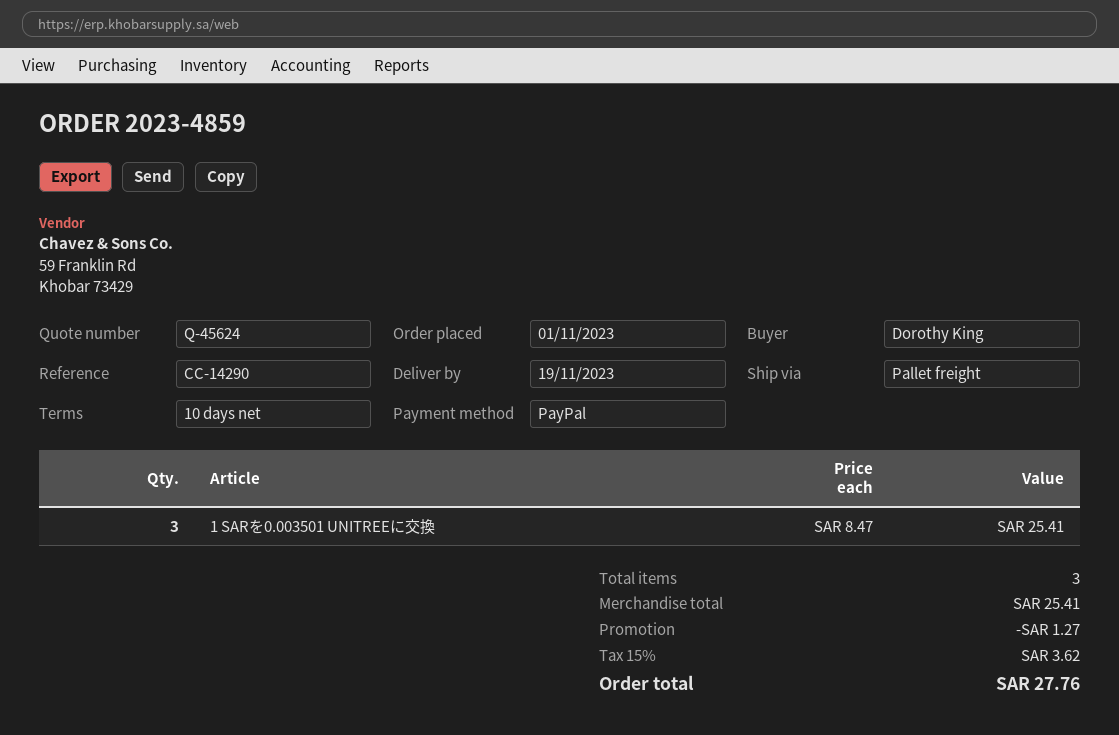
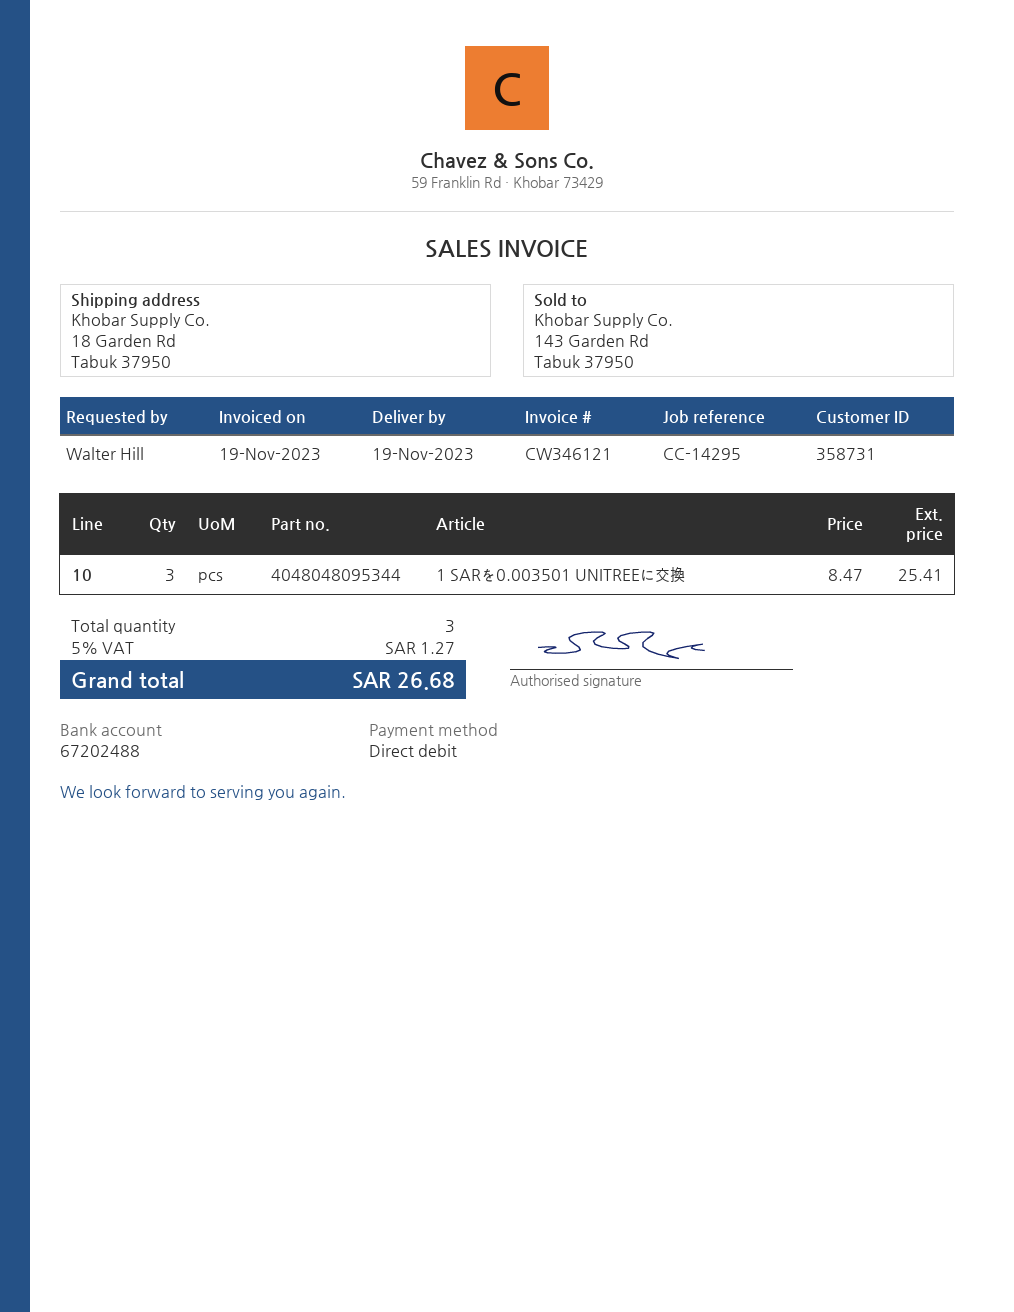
reference: CC-14290 -> CC-14295
ordered by: Dorothy King -> Walter Hill
payment method: PayPal -> direct debit
discount: 1.27 -> none
tax: 15% = 3.62 -> 5% = 1.27
total: 27.76 -> 26.68

